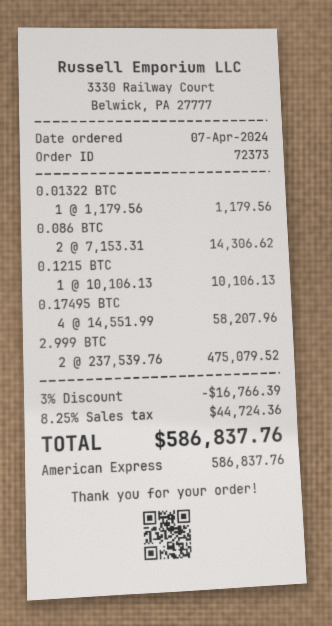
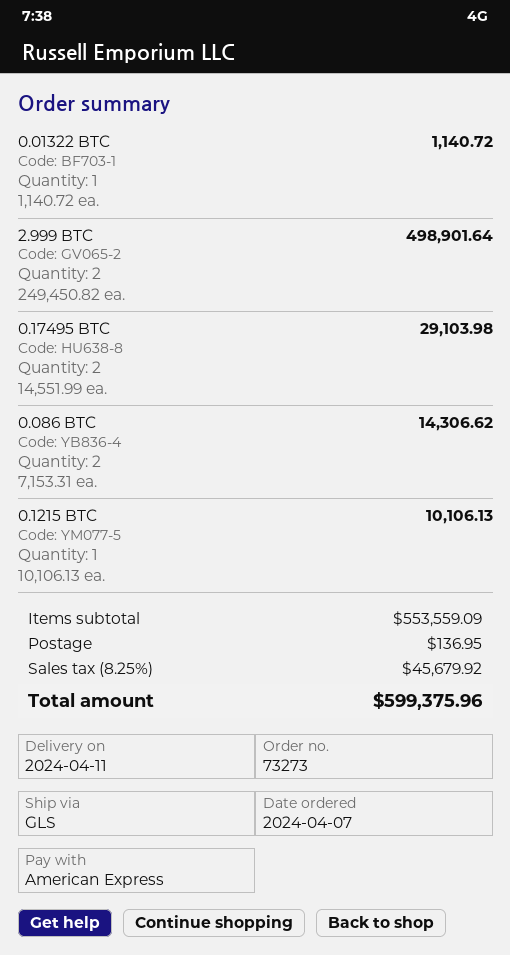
order number: 72373 -> 73273
0.01322 BTC: 1 x 1179.56 = 1179.56 -> 1 x 1140.72 = 1140.72
0.17495 BTC: 4 x 14551.99 = 58207.96 -> 2 x 14551.99 = 29103.98
2.999 BTC: 2 x 237539.76 = 475079.52 -> 2 x 249450.82 = 498901.64
discount: 3% = 16766.39 -> none
shipping: none -> 136.95
tax: 8.25% = 44724.36 -> 8.25% = 45679.92
total: 586837.76 -> 599375.96

